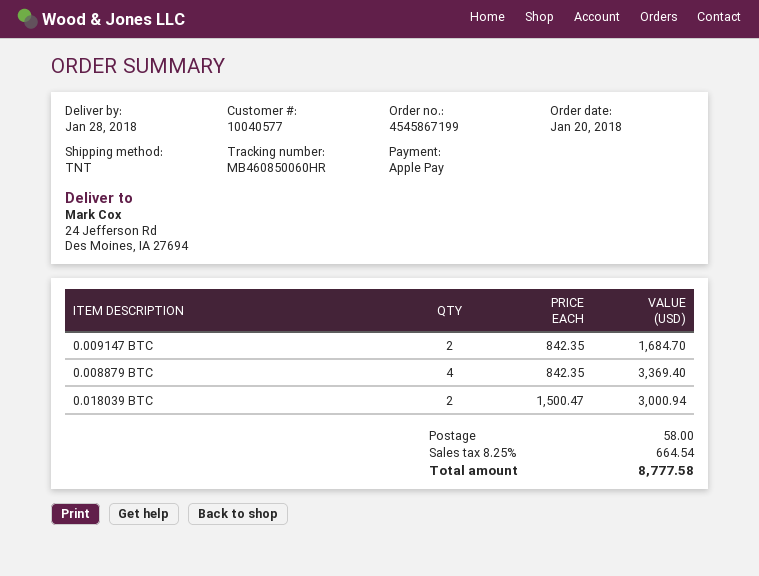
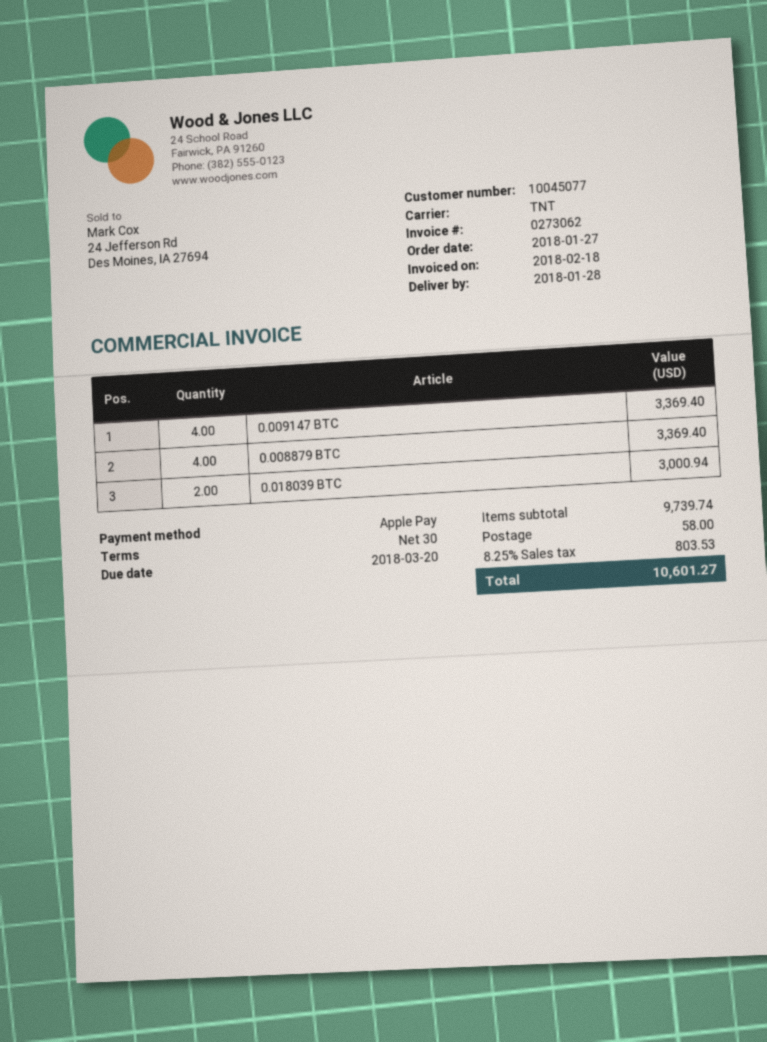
order date: 2018-01-20 -> 2018-01-27
customer number: 10040577 -> 10045077
0.009147 BTC: 2 for 1684.70 -> 4 for 3369.40
tax: 8.25% = 664.54 -> 8.25% = 803.53
total: 8777.58 -> 10601.27

